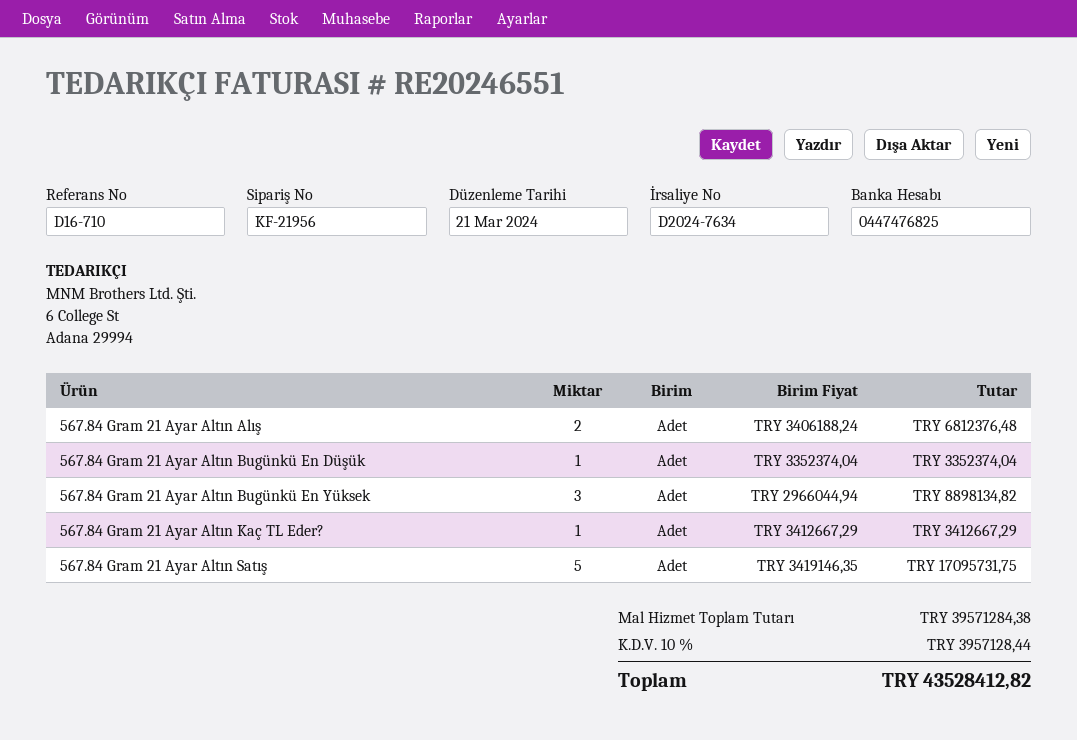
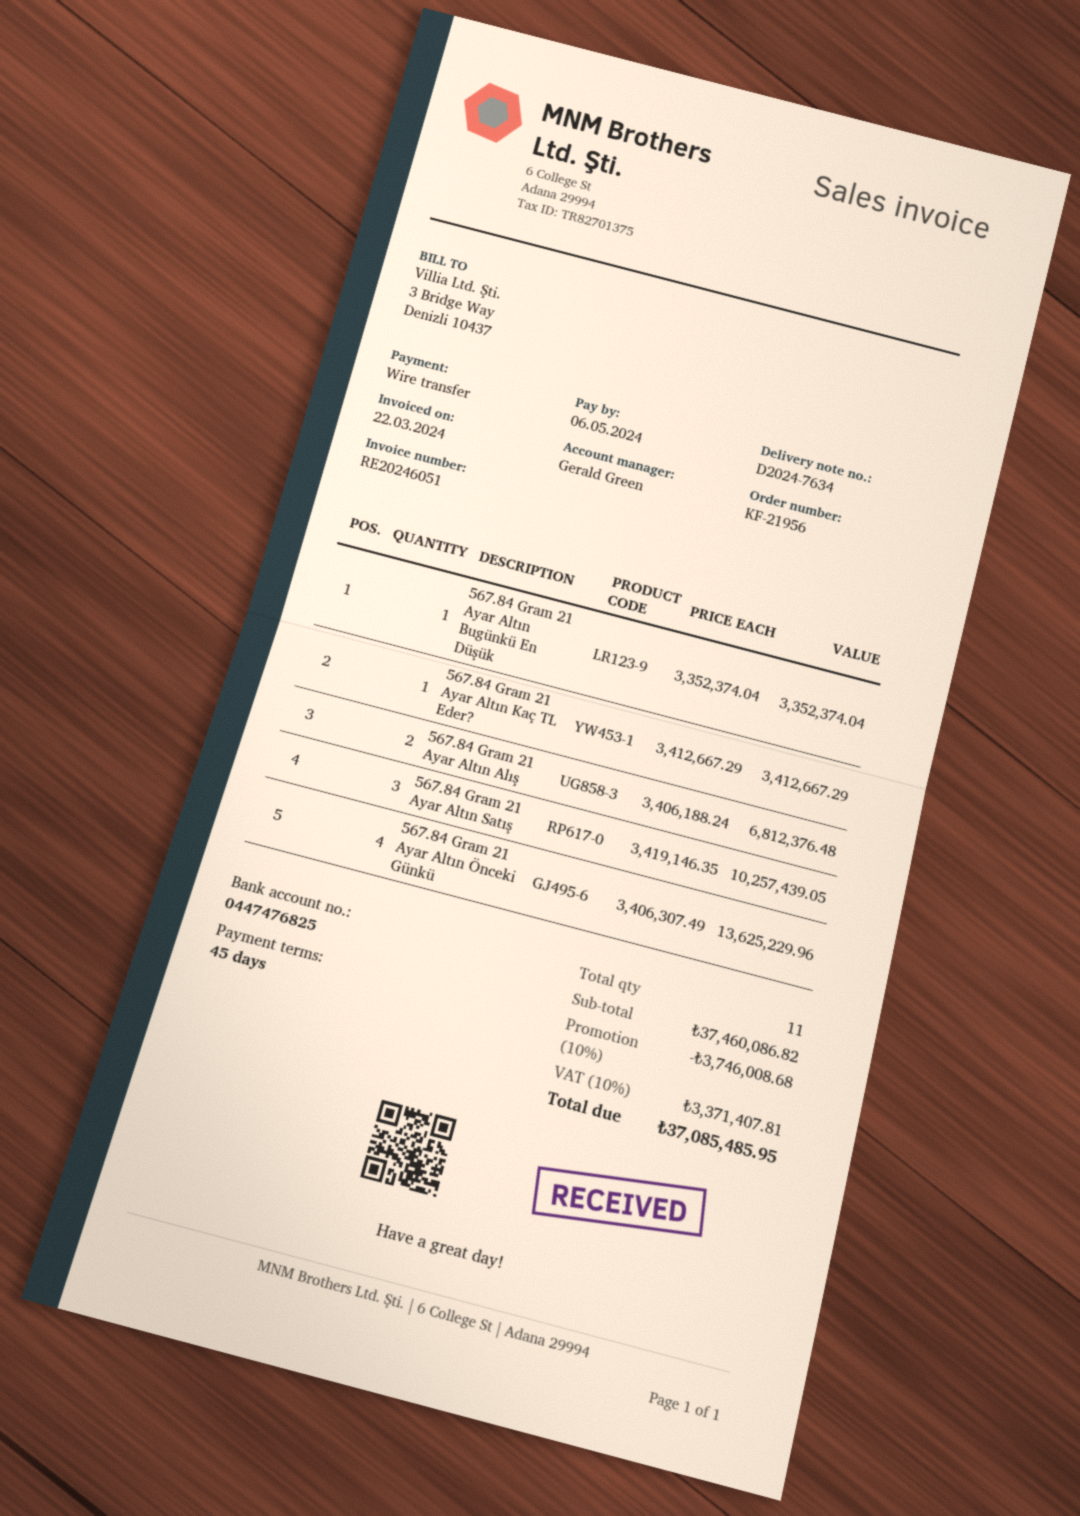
invoice number: RE20246551 -> RE20246051
invoice date: 2024-03-21 -> 2024-03-22
567.84 Gram 21 Ayar Altın Bugünkü En Yüksek: 3 x 2966044.94 = 8898134.82 -> none
567.84 Gram 21 Ayar Altın Satış: 5 x 3419146.35 = 17095731.75 -> 3 x 3419146.35 = 10257439.05
567.84 Gram 21 Ayar Altın Önceki Günkü: none -> 4 x 3406307.49 = 13625229.96
subtotal: 39571284.38 -> 37460086.82
discount: none -> 10% = 3746008.68
tax: 10% = 3957128.44 -> 10% = 3371407.81
total: 43528412.82 -> 37085485.95

